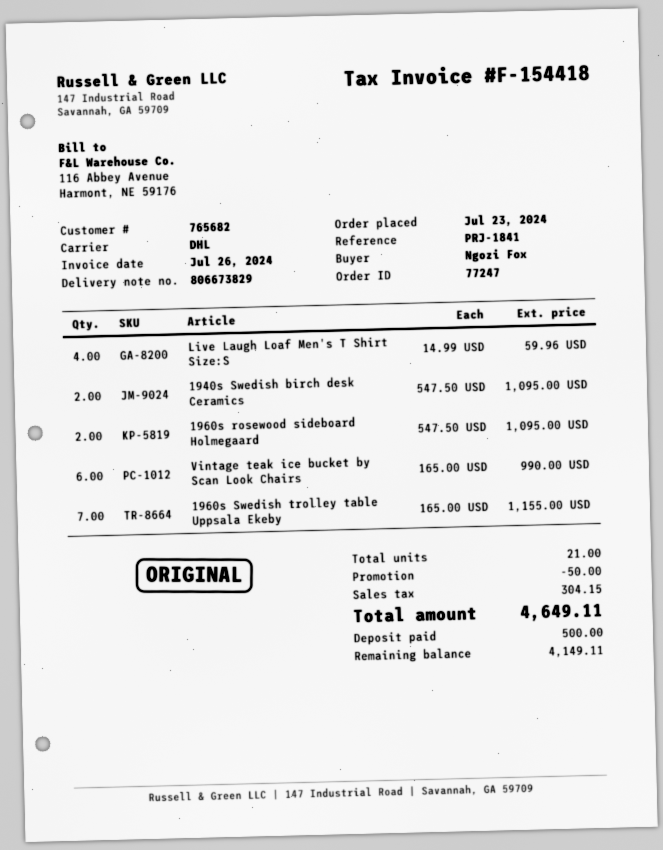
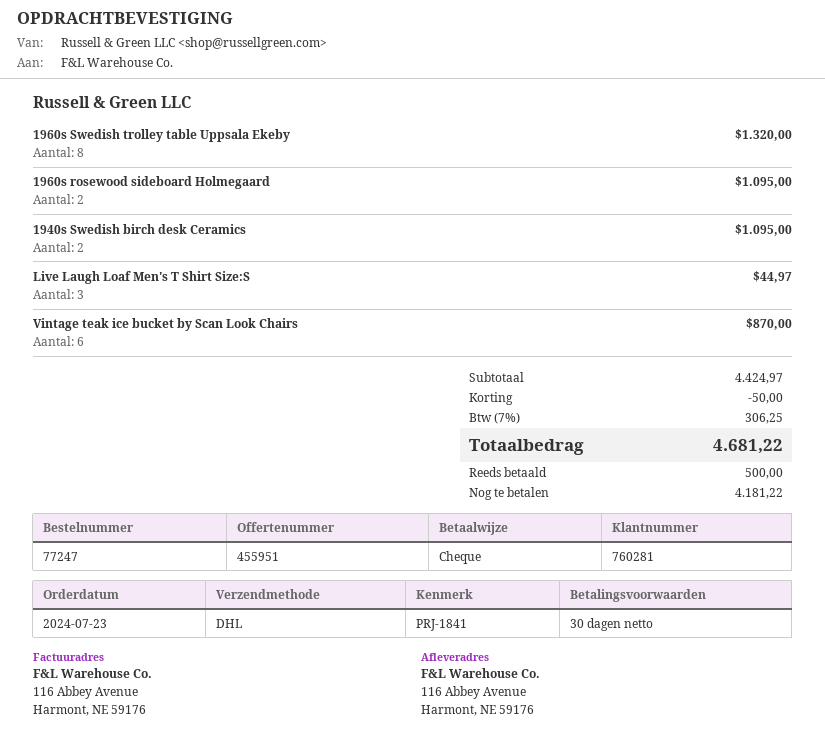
customer number: 765682 -> 760281
Live Laugh Loaf Men's T Shirt Size:S: 4 for 59.96 -> 3 for 44.97
Vintage teak ice bucket by Scan Look Chairs: 6 for 990.00 -> 6 for 870.00
1960s Swedish trolley table Uppsala Ekeby: 7 for 1155.00 -> 8 for 1320.00
tax: 304.15 -> 306.25
total: 4649.11 -> 4681.22
balance: 4149.11 -> 4181.22

